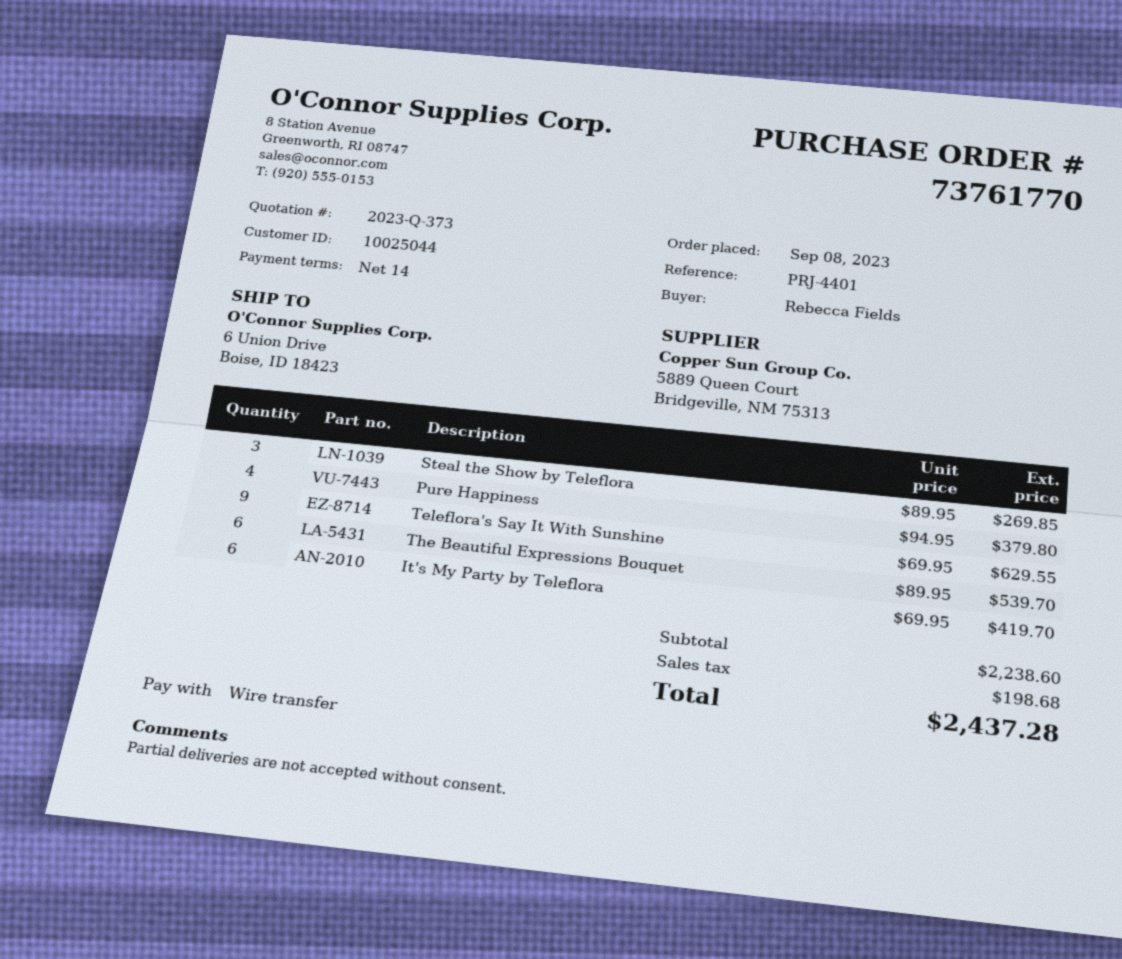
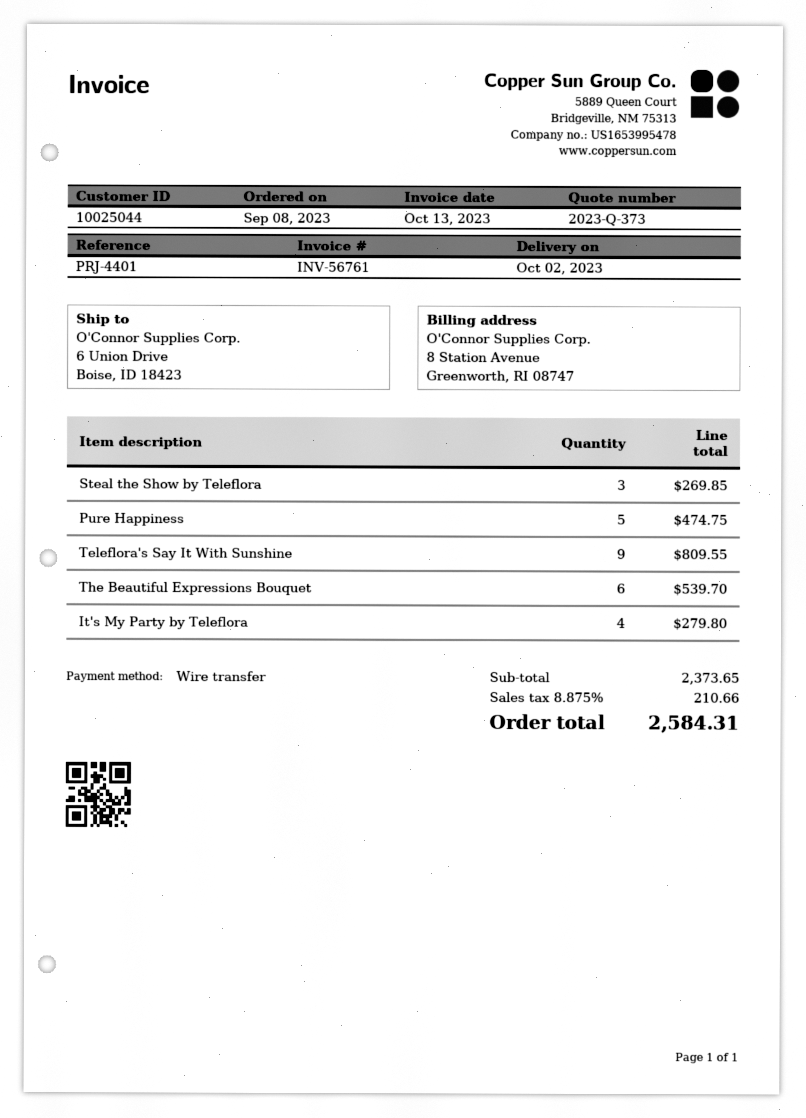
Pure Happiness: 4 for 379.80 -> 5 for 474.75
Teleflora's Say It With Sunshine: 9 for 629.55 -> 9 for 809.55
It's My Party by Teleflora: 6 for 419.70 -> 4 for 279.80
subtotal: 2238.60 -> 2373.65
tax: 198.68 -> 210.66
total: 2437.28 -> 2584.31

